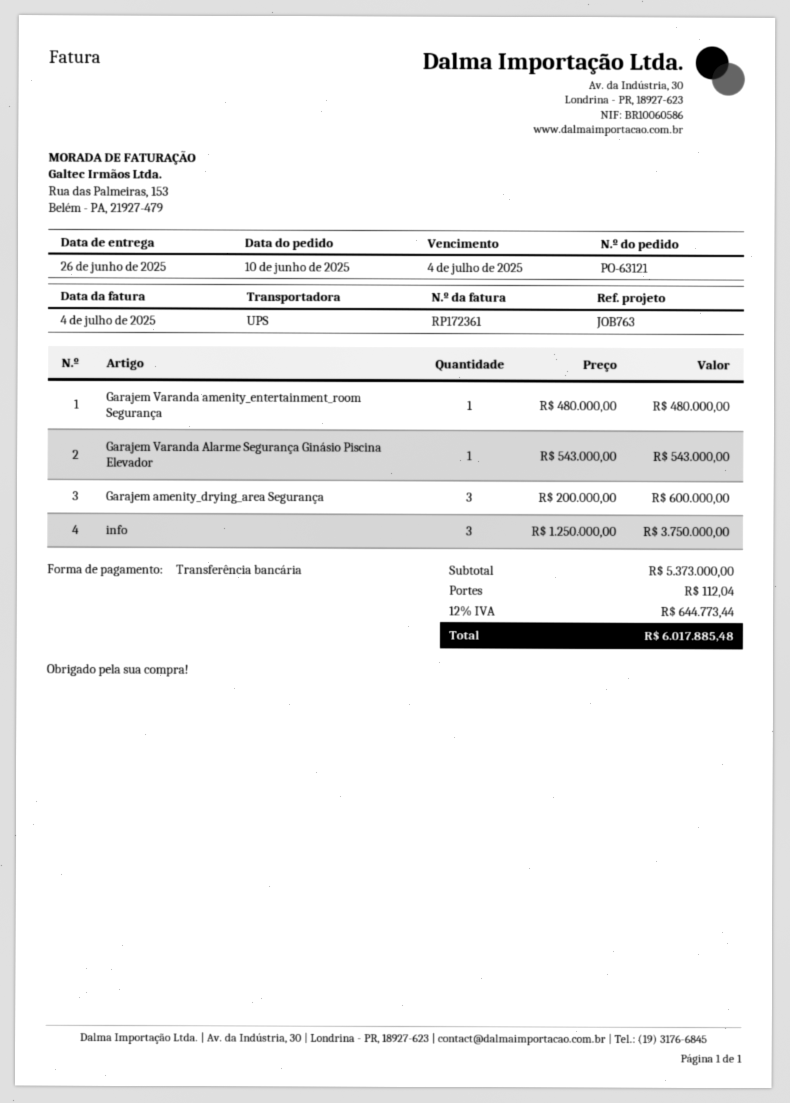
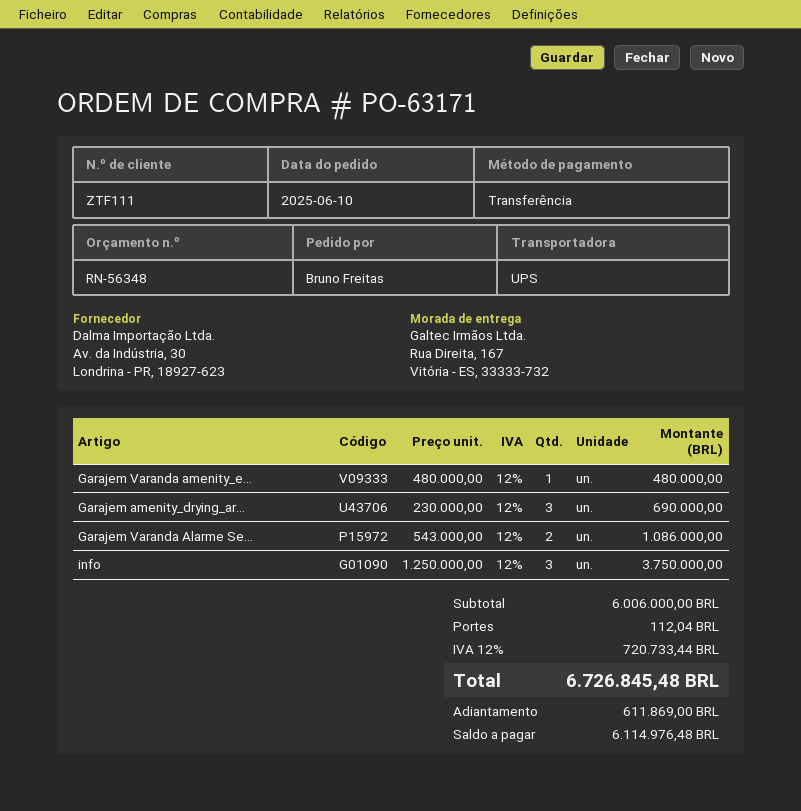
order number: PO-63121 -> PO-63171
Garajem Varanda Alarme Segurança Ginásio Piscina Elevador: 1 x 543000.00 = 543000.00 -> 2 x 543000.00 = 1086000.00
Garajem amenity_drying_area Segurança: 3 x 200000.00 = 600000.00 -> 3 x 230000.00 = 690000.00
subtotal: 5373000.00 -> 6006000.00
tax: 12% = 644773.44 -> 12% = 720733.44
total: 6017885.48 -> 6726845.48

